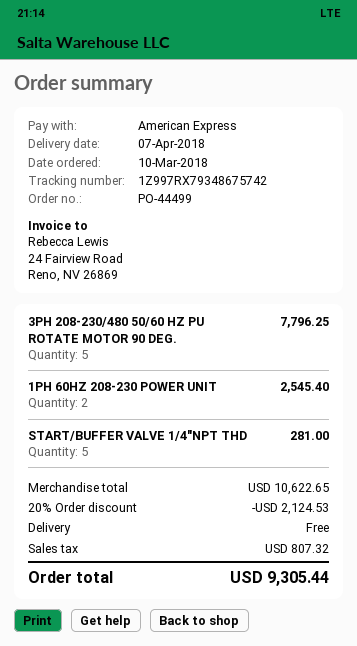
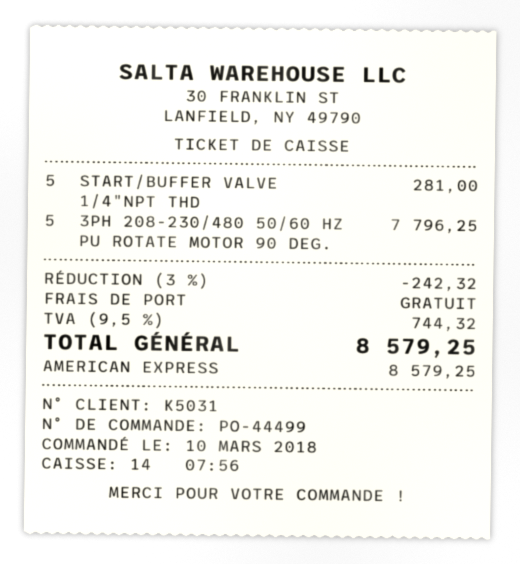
1PH 60HZ 208-230 POWER UNIT: 2 for 2545.40 -> none
discount: 20% = 2124.53 -> 3% = 242.32
tax: 807.32 -> 744.32
total: 9305.44 -> 8579.25

